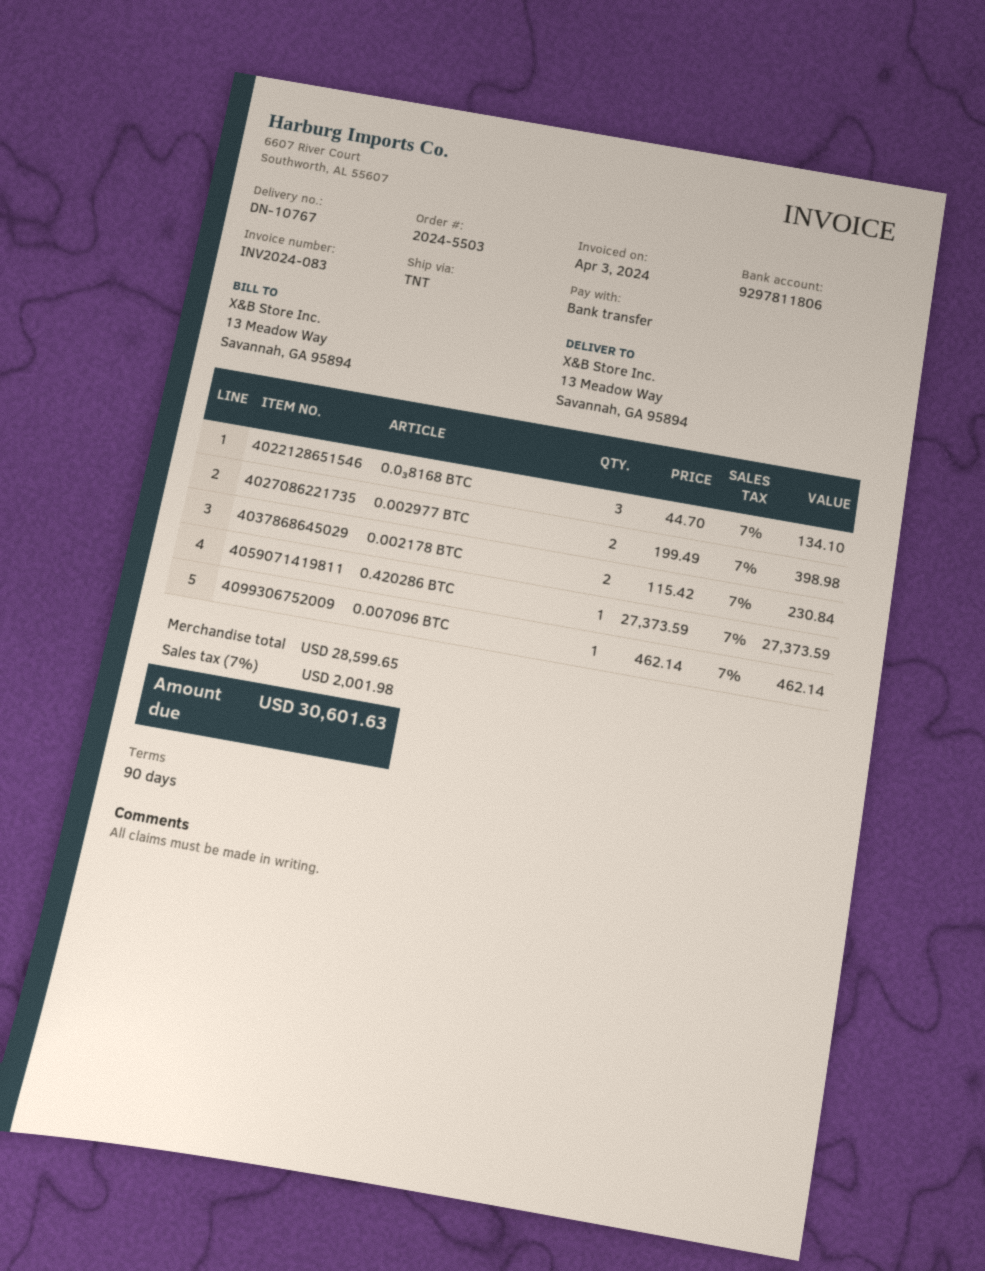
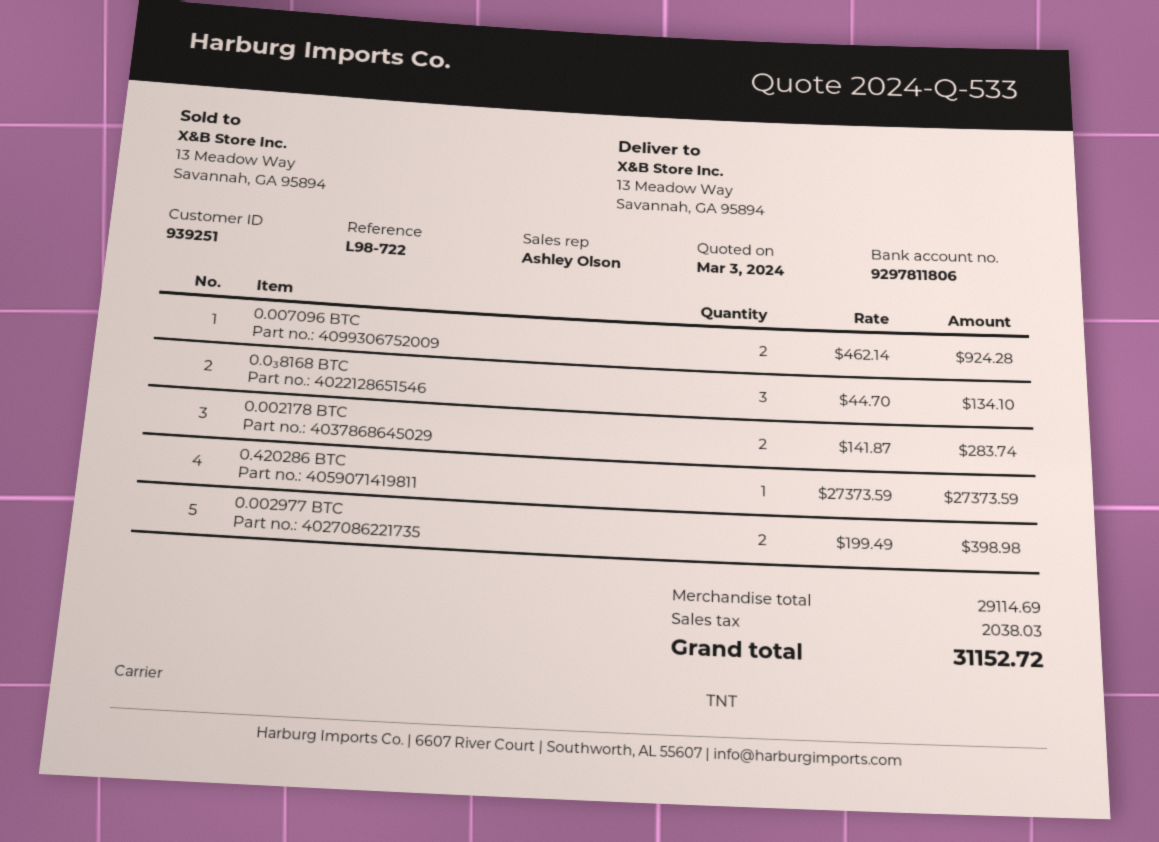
0.002178 BTC: 2 x 115.42 = 230.84 -> 2 x 141.87 = 283.74
0.007096 BTC: 1 x 462.14 = 462.14 -> 2 x 462.14 = 924.28
subtotal: 28599.65 -> 29114.69
tax: 2001.98 -> 2038.03
total: 30601.63 -> 31152.72

